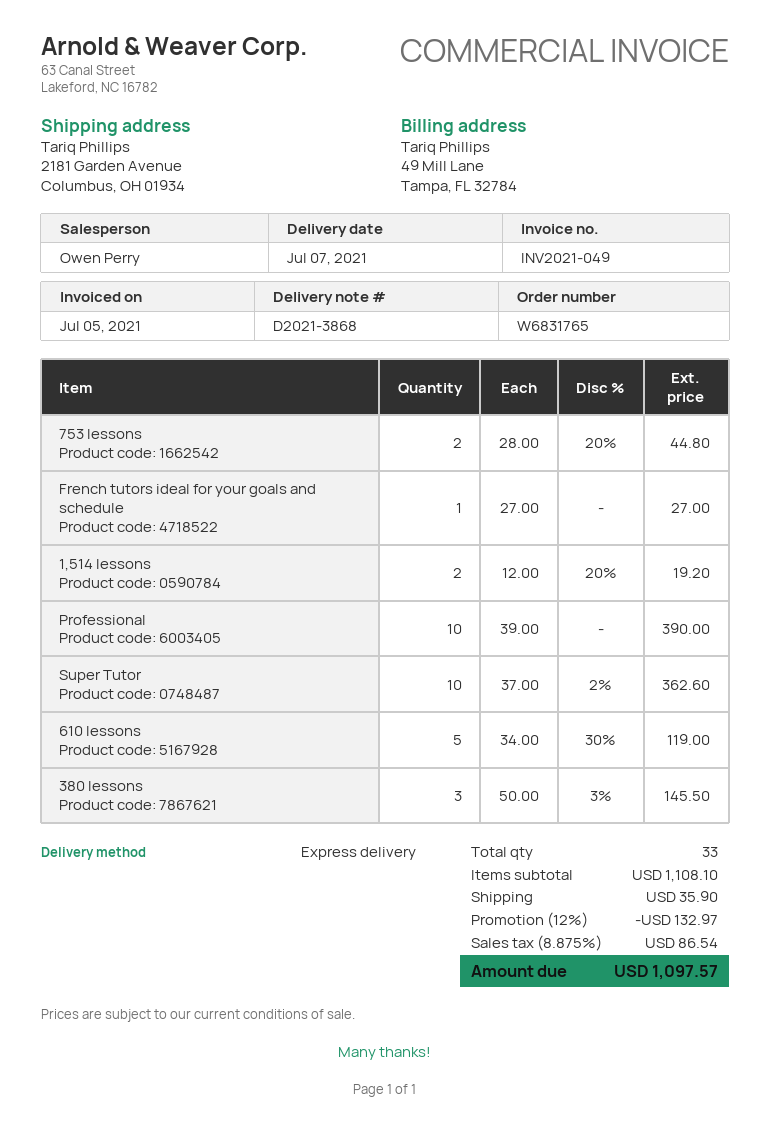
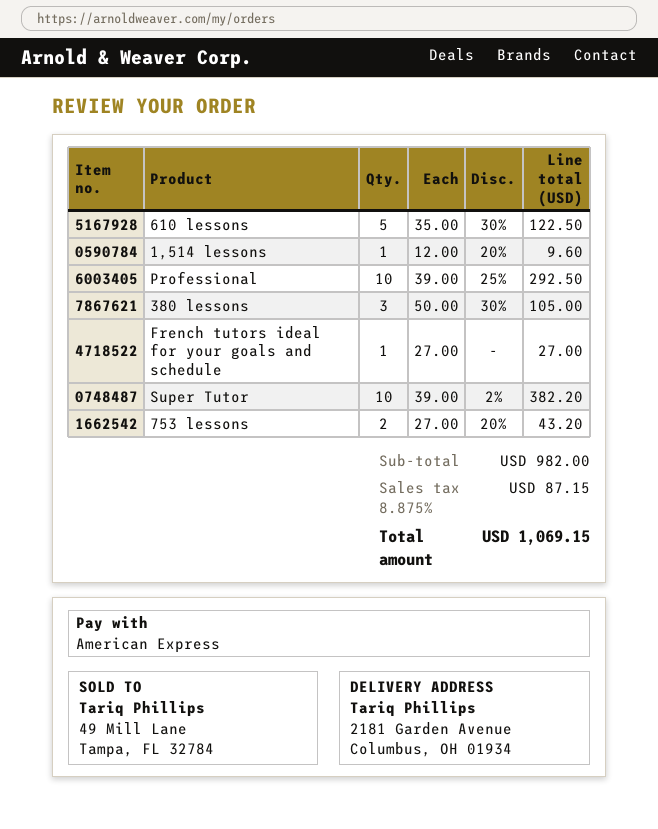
753 lessons: 2 x 28.00 - 20% = 44.80 -> 2 x 27.00 - 20% = 43.20
1,514 lessons: 2 x 12.00 - 20% = 19.20 -> 1 x 12.00 - 20% = 9.60
Professional: 10 x 39.00 = 390.00 -> 10 x 39.00 - 25% = 292.50
Super Tutor: 10 x 37.00 - 2% = 362.60 -> 10 x 39.00 - 2% = 382.20
610 lessons: 5 x 34.00 - 30% = 119.00 -> 5 x 35.00 - 30% = 122.50
380 lessons: 3 x 50.00 - 3% = 145.50 -> 3 x 50.00 - 30% = 105.00
subtotal: 1108.10 -> 982.00
discount: 12% = 132.97 -> none
shipping: 35.90 -> none
tax: 8.875% = 86.54 -> 8.875% = 87.15
total: 1097.57 -> 1069.15

